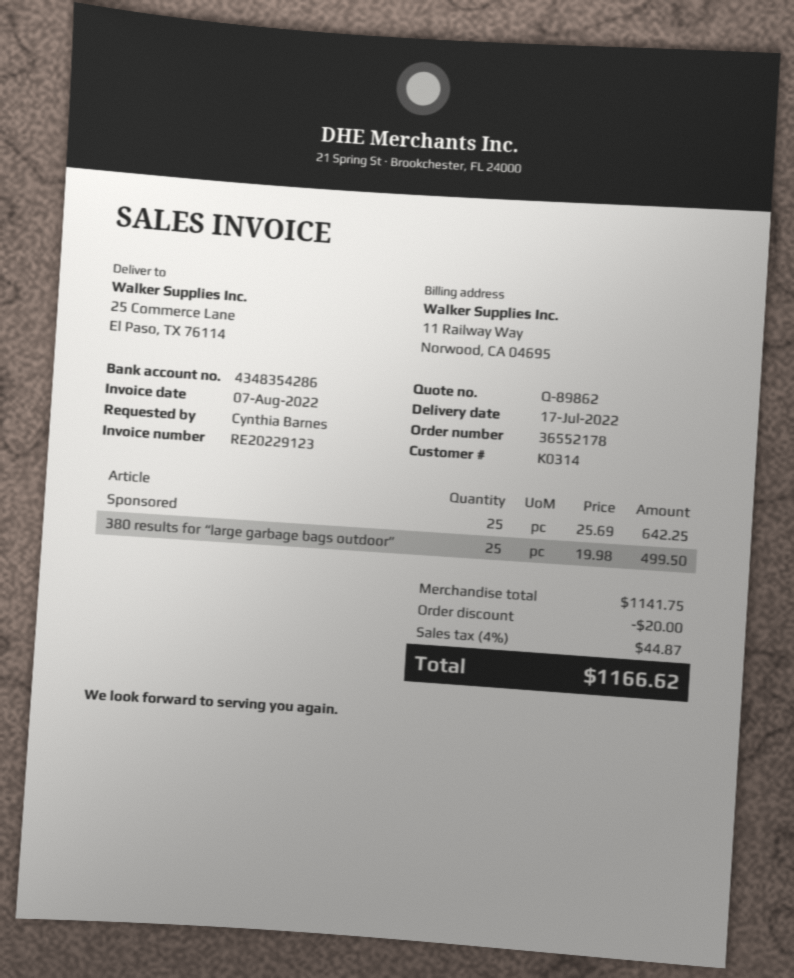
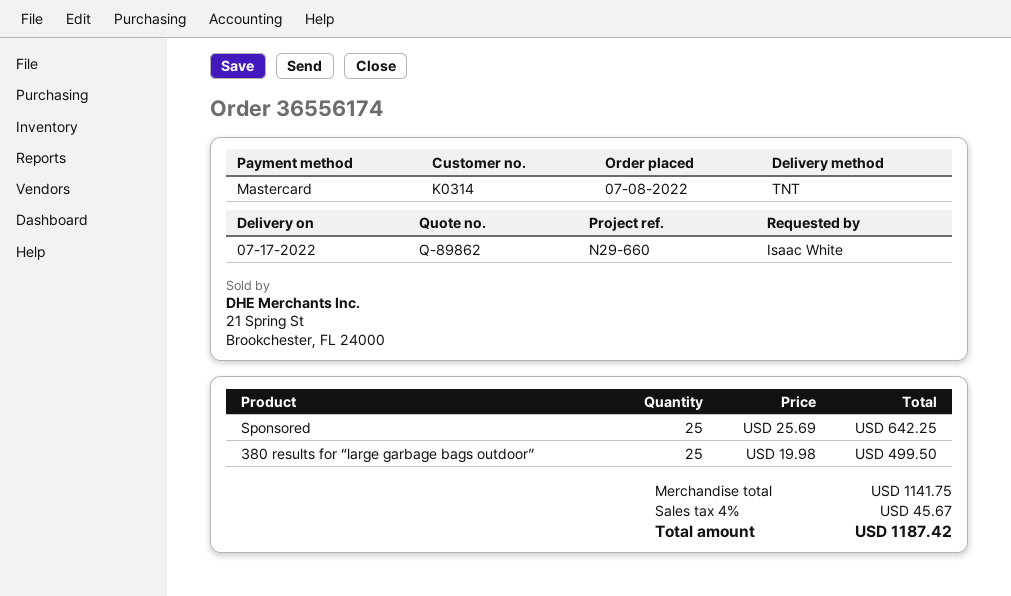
order number: 36552178 -> 36556174
ordered by: Cynthia Barnes -> Isaac White
discount: 20.00 -> none
tax: 4% = 44.87 -> 4% = 45.67
total: 1166.62 -> 1187.42

